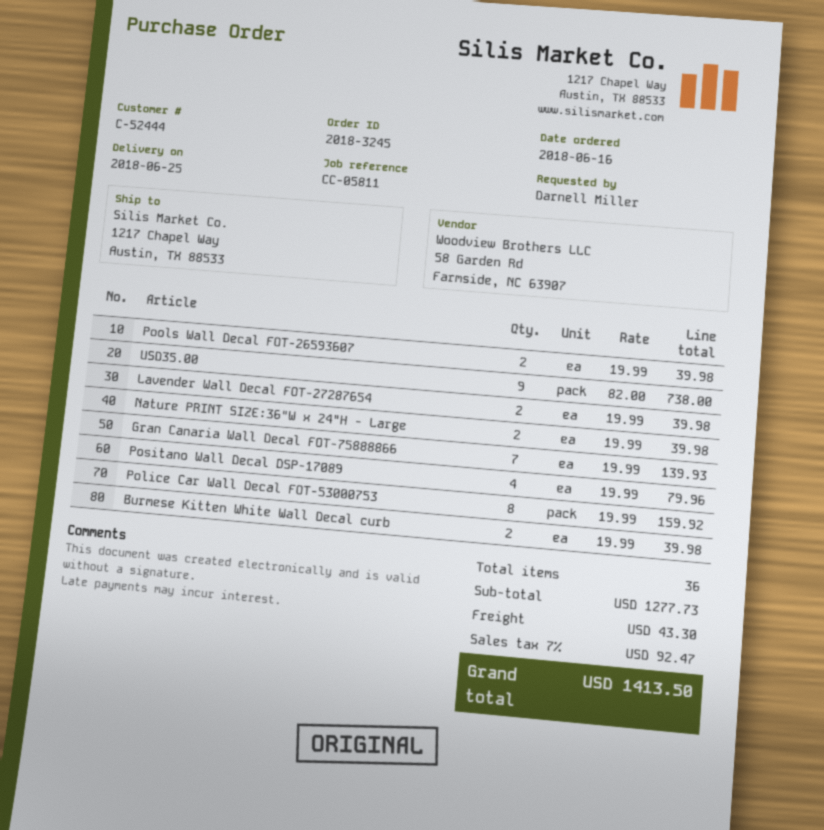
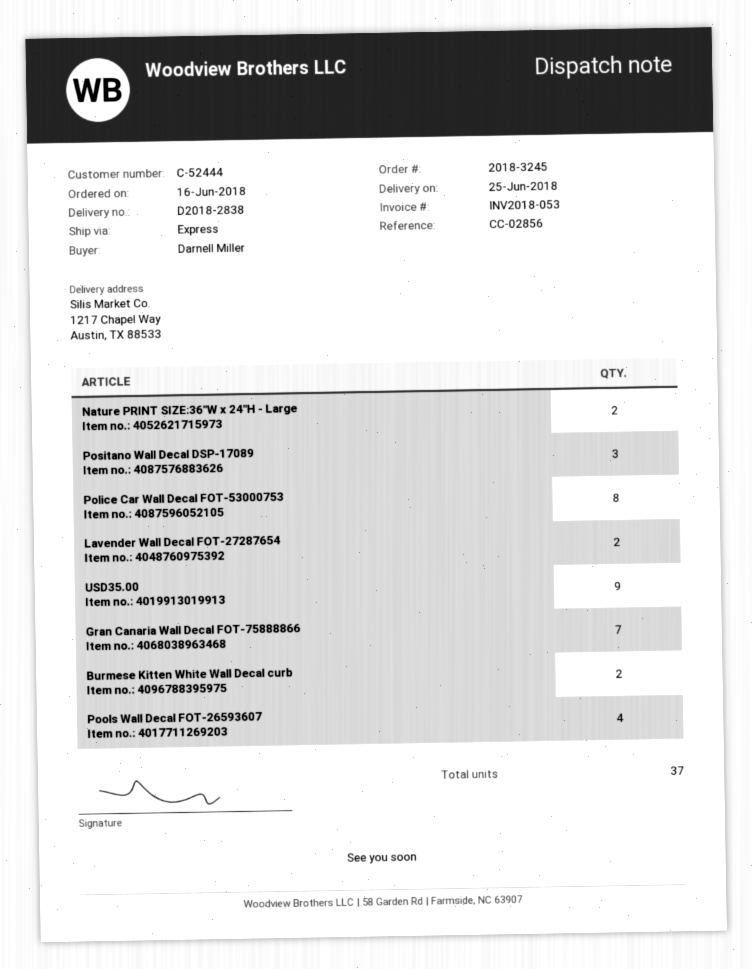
reference: CC-05811 -> CC-02856
Pools Wall Decal FOT-26593607: 2 -> 4
Positano Wall Decal DSP-17089: 4 -> 3
total quantity: 36 -> 37

